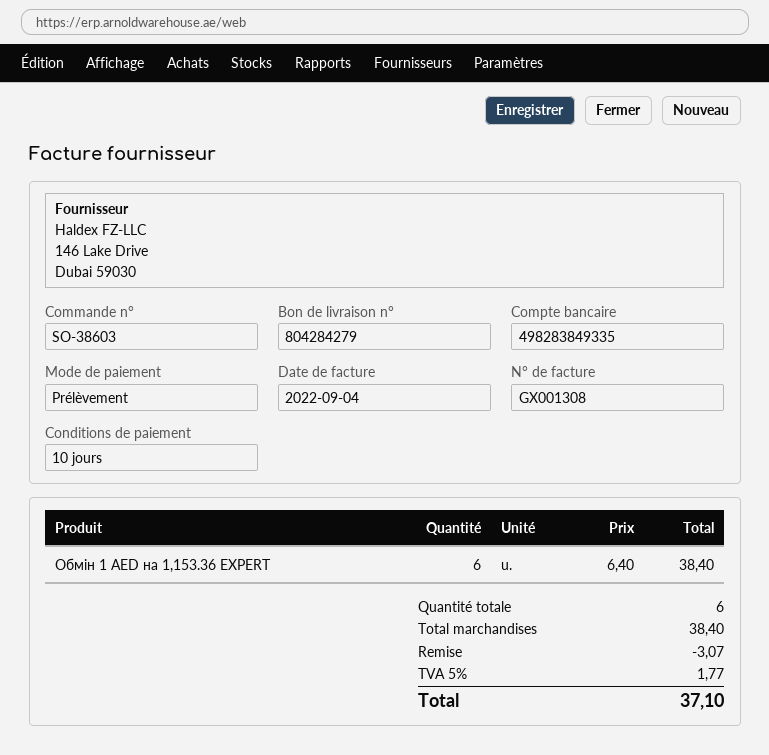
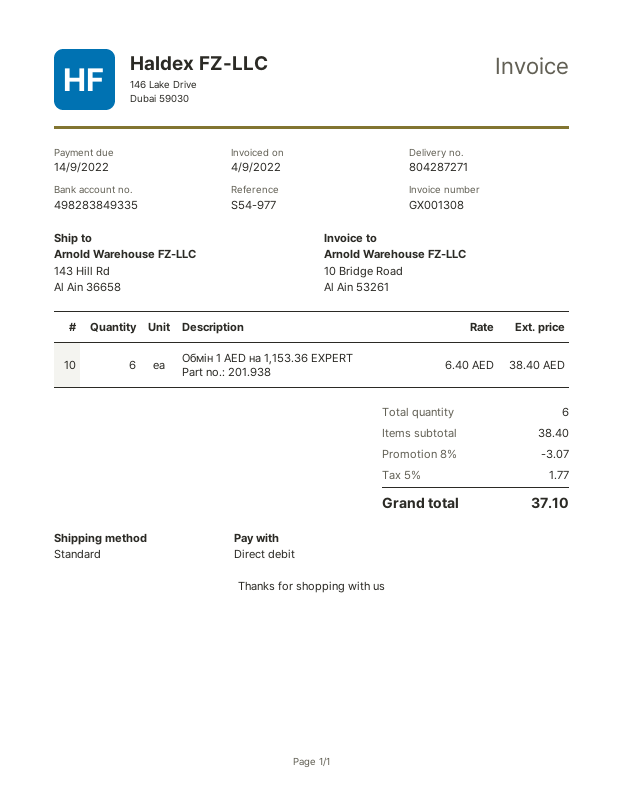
delivery note number: 804284279 -> 804287271

